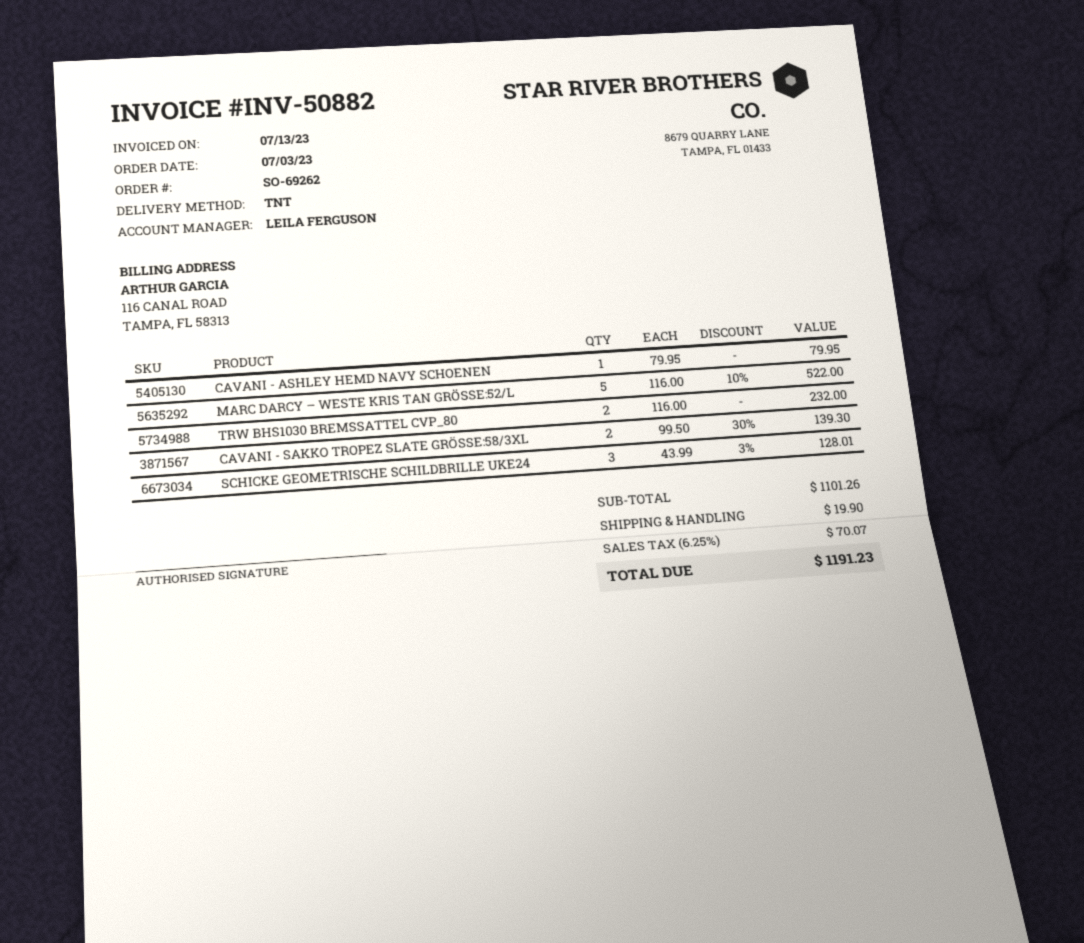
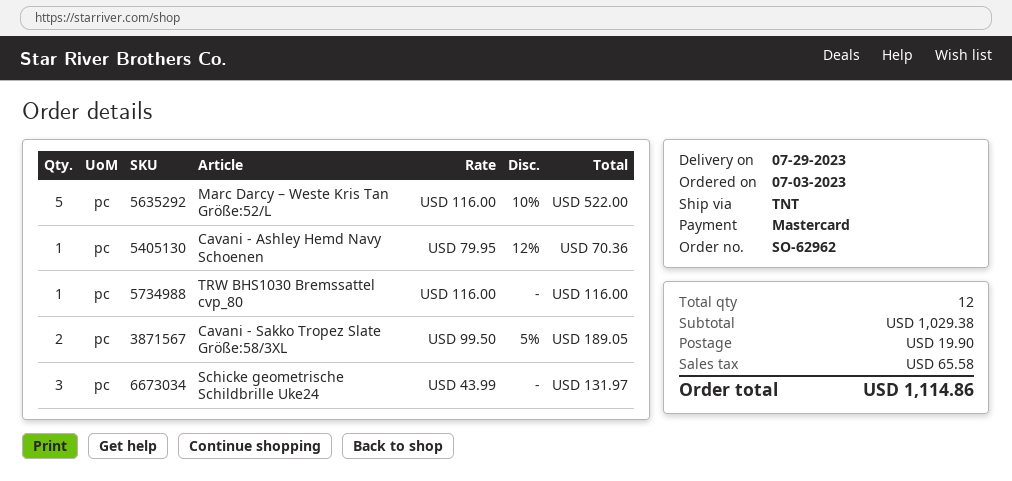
order number: SO-69262 -> SO-62962
CAVANI - ASHLEY HEMD NAVY SCHOENEN: 1 x 79.95 = 79.95 -> 1 x 79.95 - 12% = 70.36
TRW BHS1030 BREMSSATTEL CVP_80: 2 x 116.00 = 232.00 -> 1 x 116.00 = 116.00
CAVANI - SAKKO TROPEZ SLATE GRÖSSE:58/3XL: 2 x 99.50 - 30% = 139.30 -> 2 x 99.50 - 5% = 189.05
SCHICKE GEOMETRISCHE SCHILDBRILLE UKE24: 3 x 43.99 - 3% = 128.01 -> 3 x 43.99 = 131.97
subtotal: 1101.26 -> 1029.38
tax: 70.07 -> 65.58
total: 1191.23 -> 1114.86

